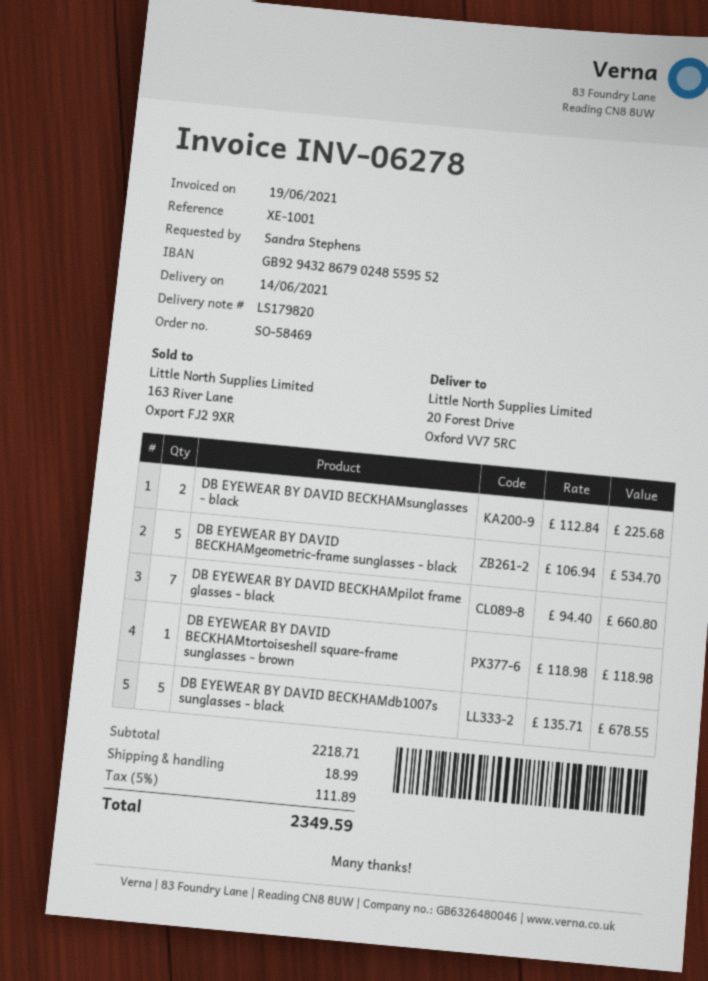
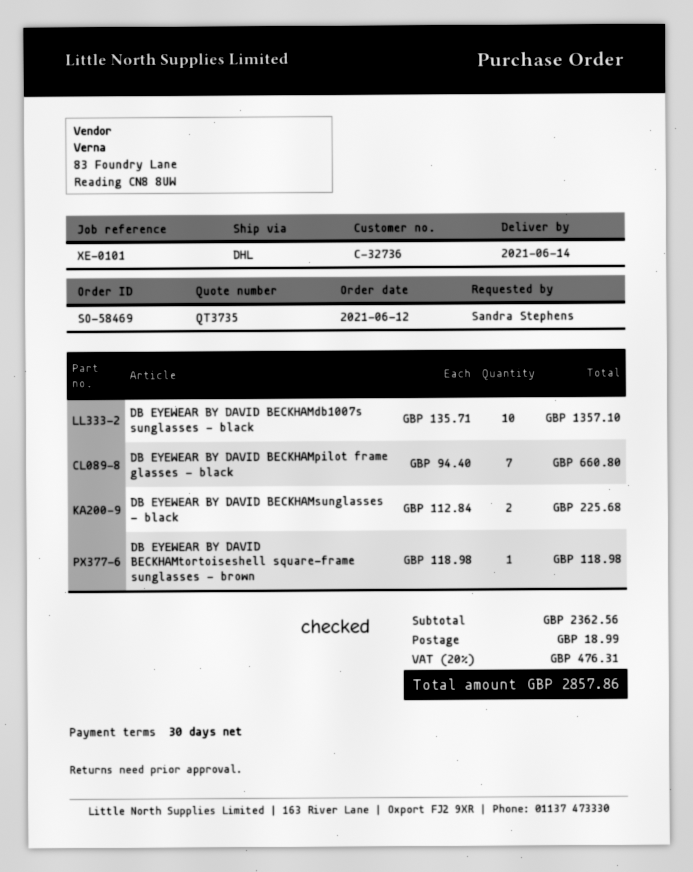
reference: XE-1001 -> XE-0101
DB EYEWEAR BY DAVID BECKHAMgeometric-frame sunglasses - black: 5 x 106.94 = 534.70 -> none
DB EYEWEAR BY DAVID BECKHAMdb1007s sunglasses - black: 5 x 135.71 = 678.55 -> 10 x 135.71 = 1357.10
subtotal: 2218.71 -> 2362.56
tax: 5% = 111.89 -> 20% = 476.31
total: 2349.59 -> 2857.86

